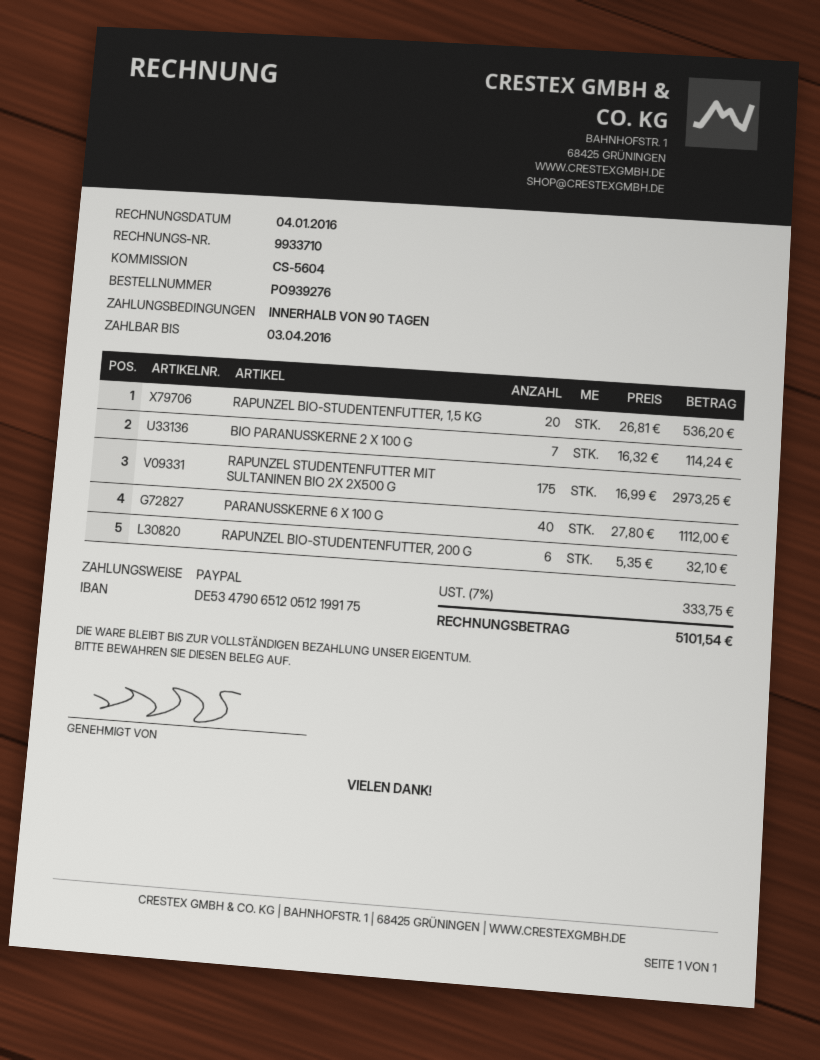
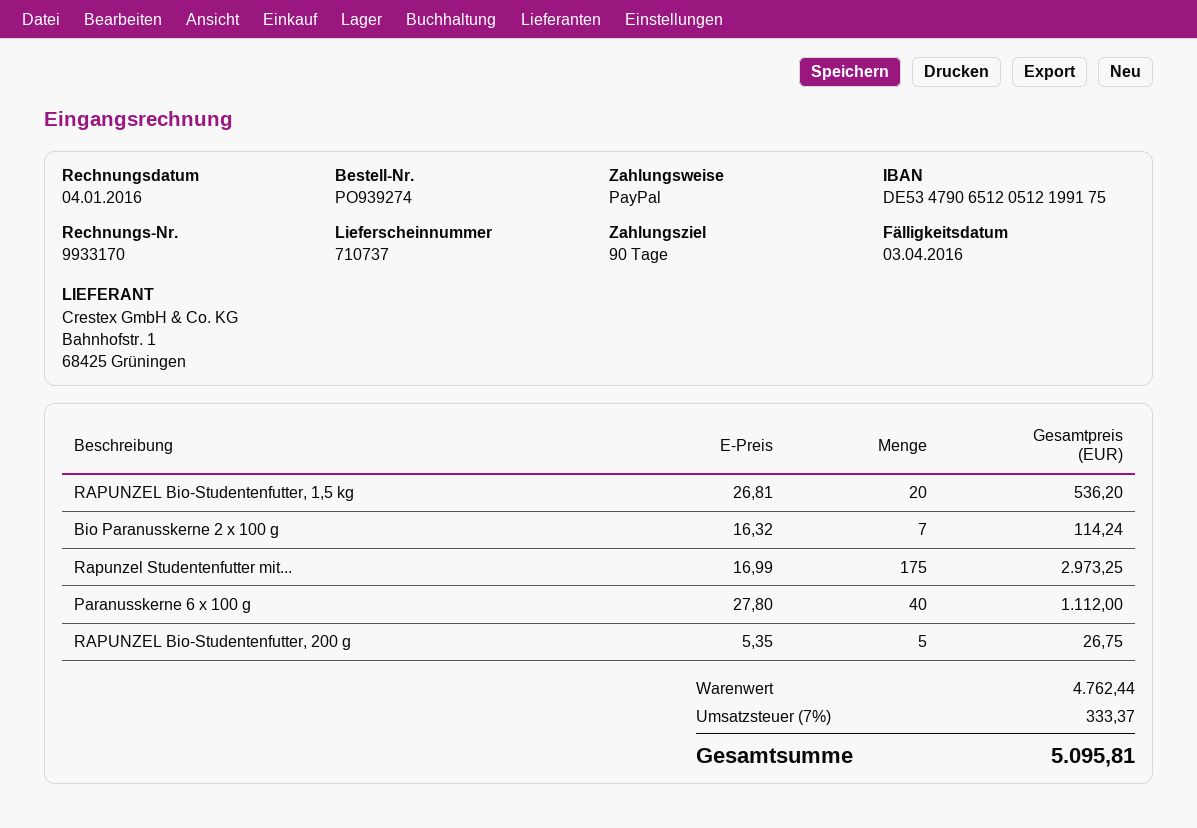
order number: PO939276 -> PO939274
invoice number: 9933710 -> 9933170
RAPUNZEL BIO-STUDENTENFUTTER, 200 G: 6 x 5.35 = 32.10 -> 5 x 5.35 = 26.75
tax: 7% = 333.75 -> 7% = 333.37
total: 5101.54 -> 5095.81

